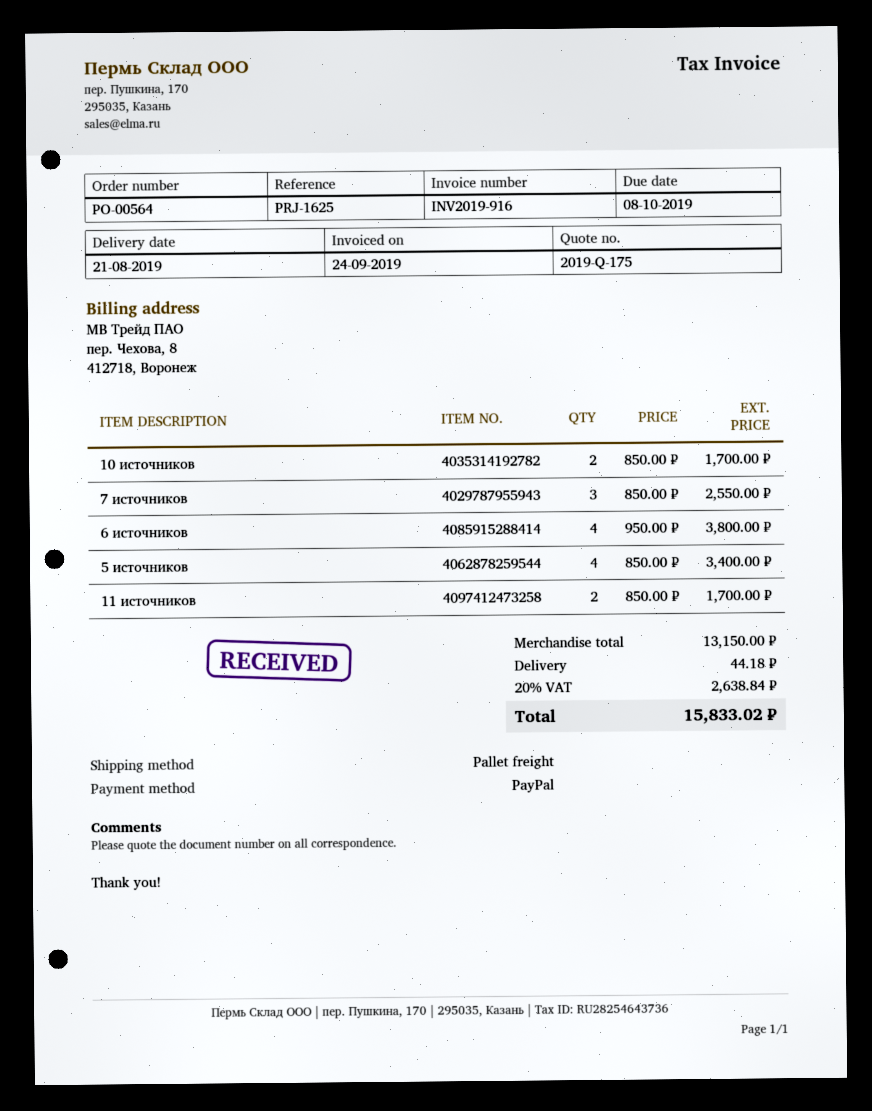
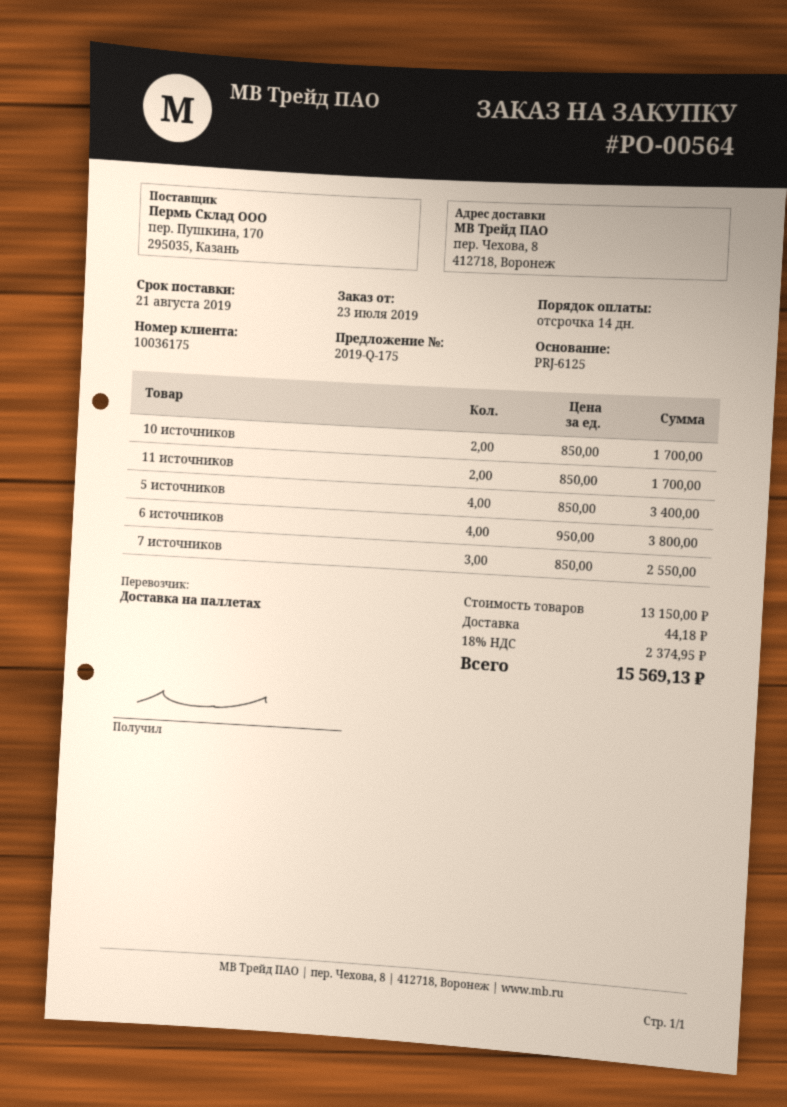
reference: PRJ-1625 -> PRJ-6125
tax: 20% = 2638.84 -> 18% = 2374.95
total: 15833.02 -> 15569.13

